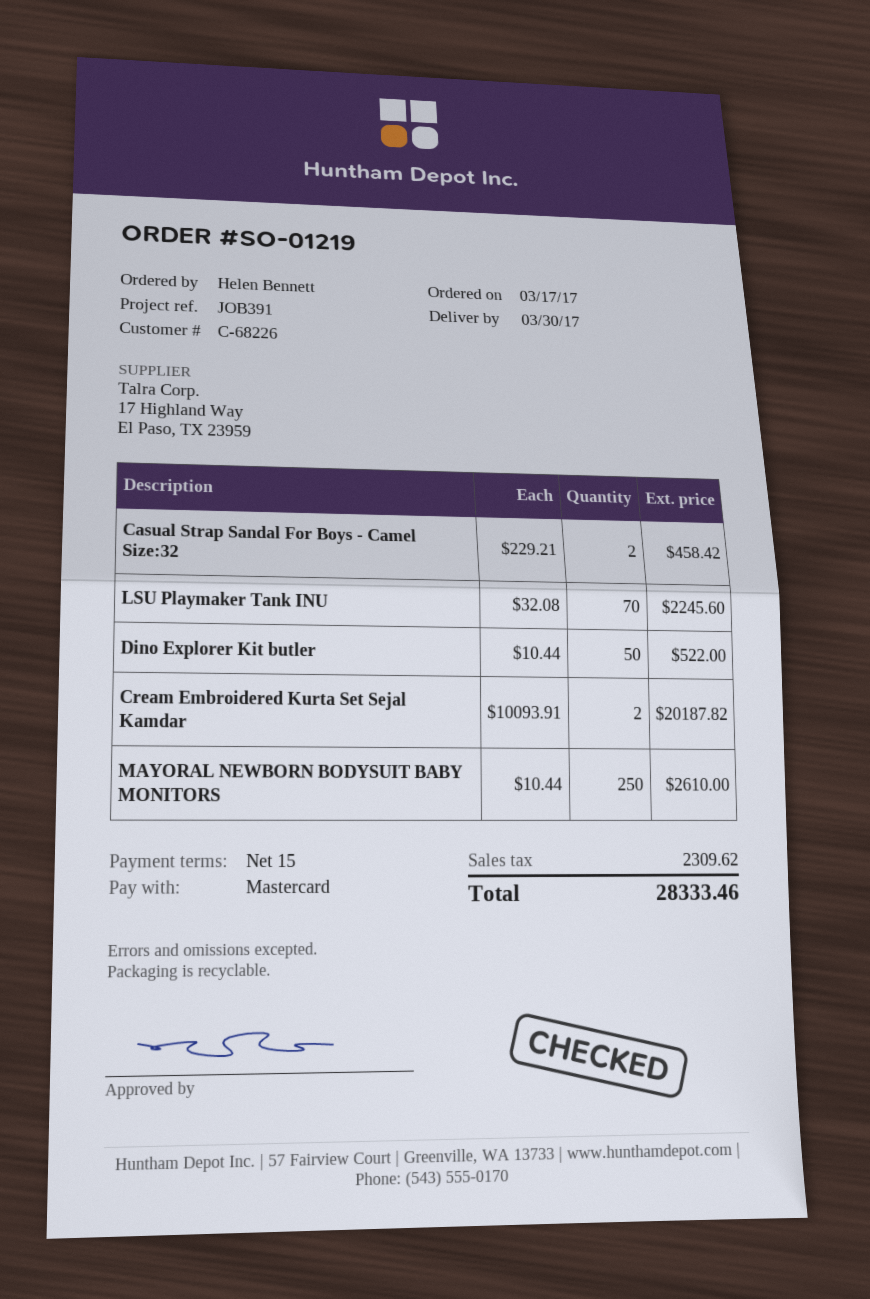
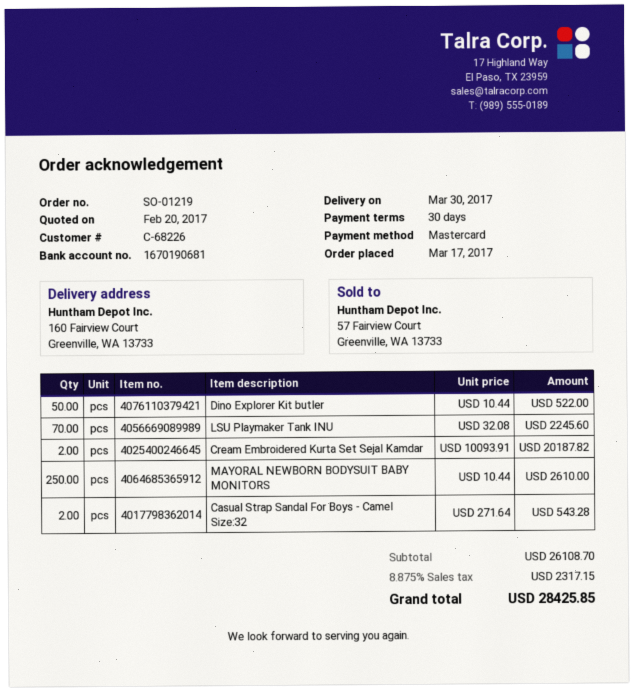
payment terms: 15 days -> 30 days
Casual Strap Sandal For Boys - Camel Size:32: 2 x 229.21 = 458.42 -> 2 x 271.64 = 543.28
tax: 2309.62 -> 2317.15
total: 28333.46 -> 28425.85

